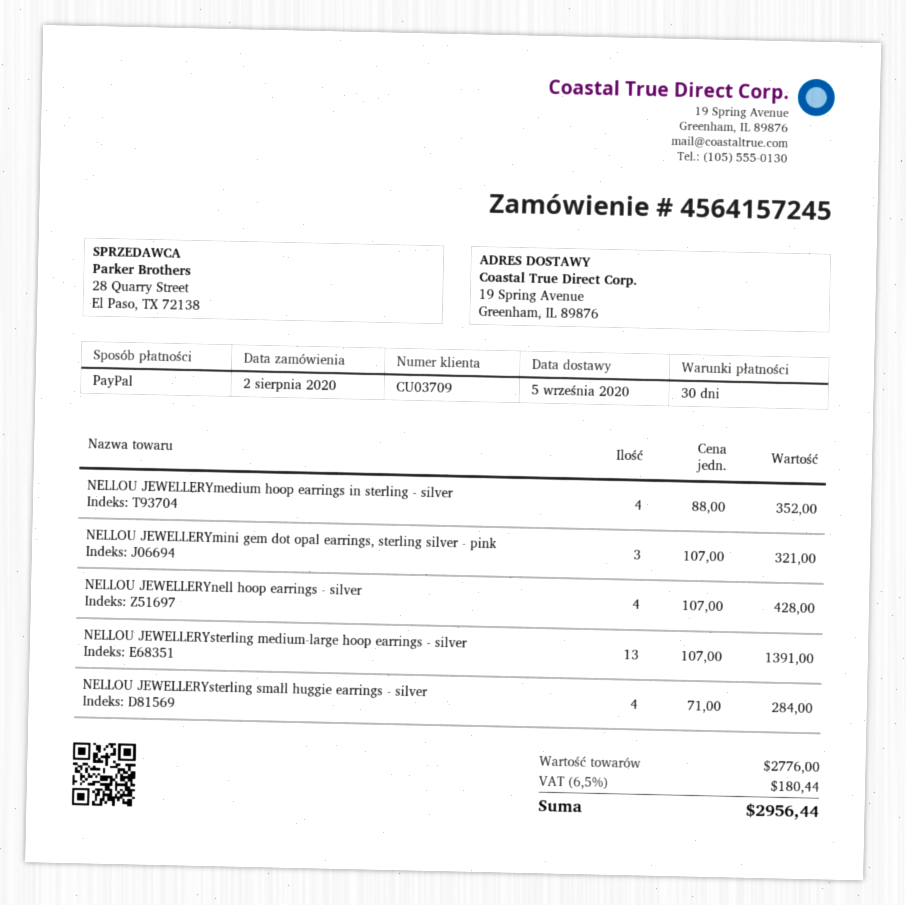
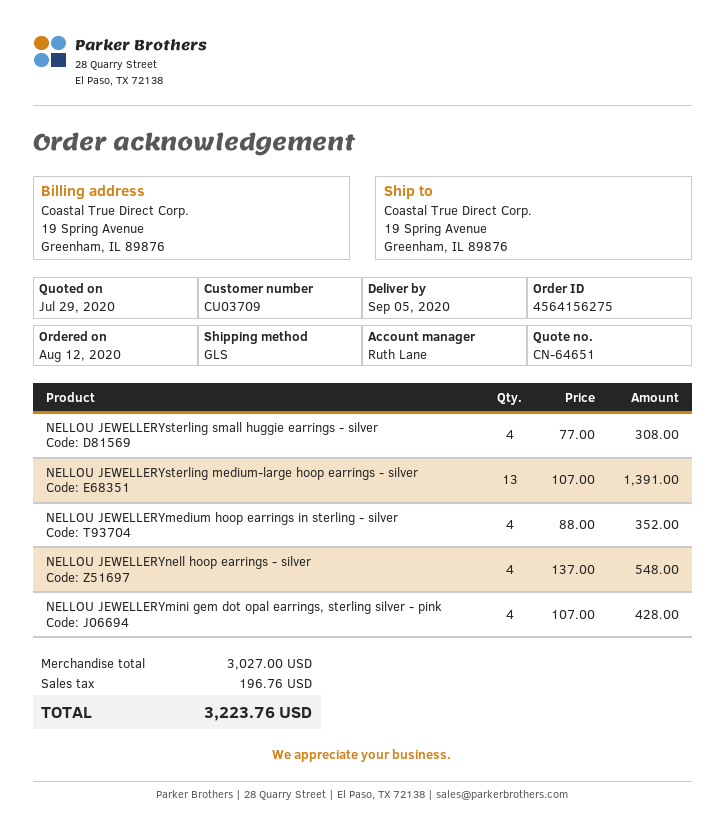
order number: 4564157245 -> 4564156275
order date: 2020-08-02 -> 2020-08-12
NELLOU JEWELLERYmini gem dot opal earrings, sterling silver - pink: 3 x 107.00 = 321.00 -> 4 x 107.00 = 428.00
NELLOU JEWELLERYnell hoop earrings - silver: 4 x 107.00 = 428.00 -> 4 x 137.00 = 548.00
NELLOU JEWELLERYsterling small huggie earrings - silver: 4 x 71.00 = 284.00 -> 4 x 77.00 = 308.00
subtotal: 2776.00 -> 3027.00
tax: 180.44 -> 196.76
total: 2956.44 -> 3223.76

